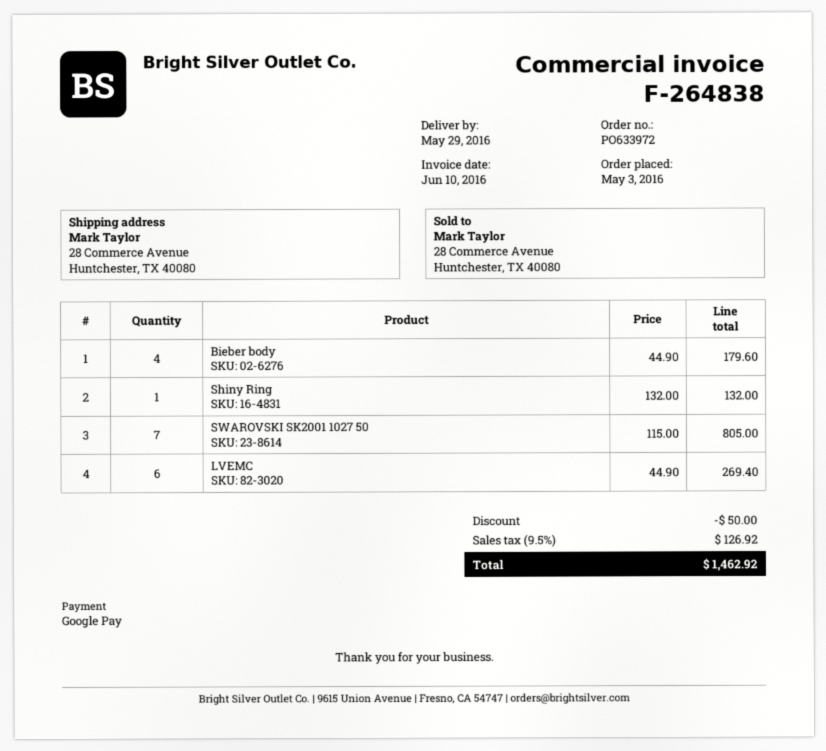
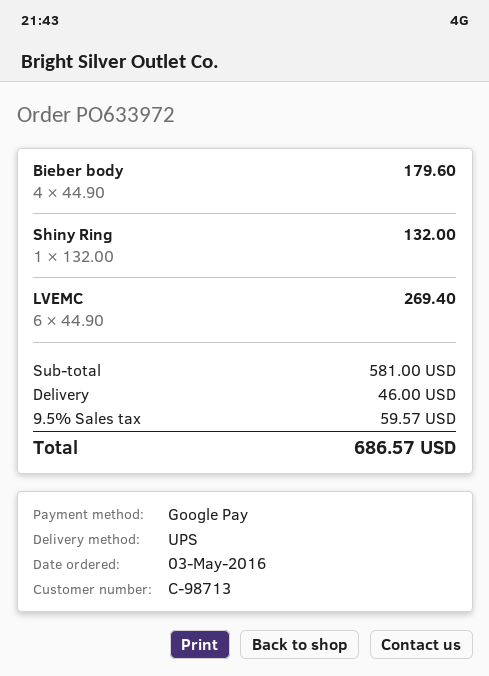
SWAROVSKI SK2001 1027 50: 7 x 115.00 = 805.00 -> none
discount: 50.00 -> none
shipping: none -> 46.00
tax: 9.5% = 126.92 -> 9.5% = 59.57
total: 1462.92 -> 686.57

